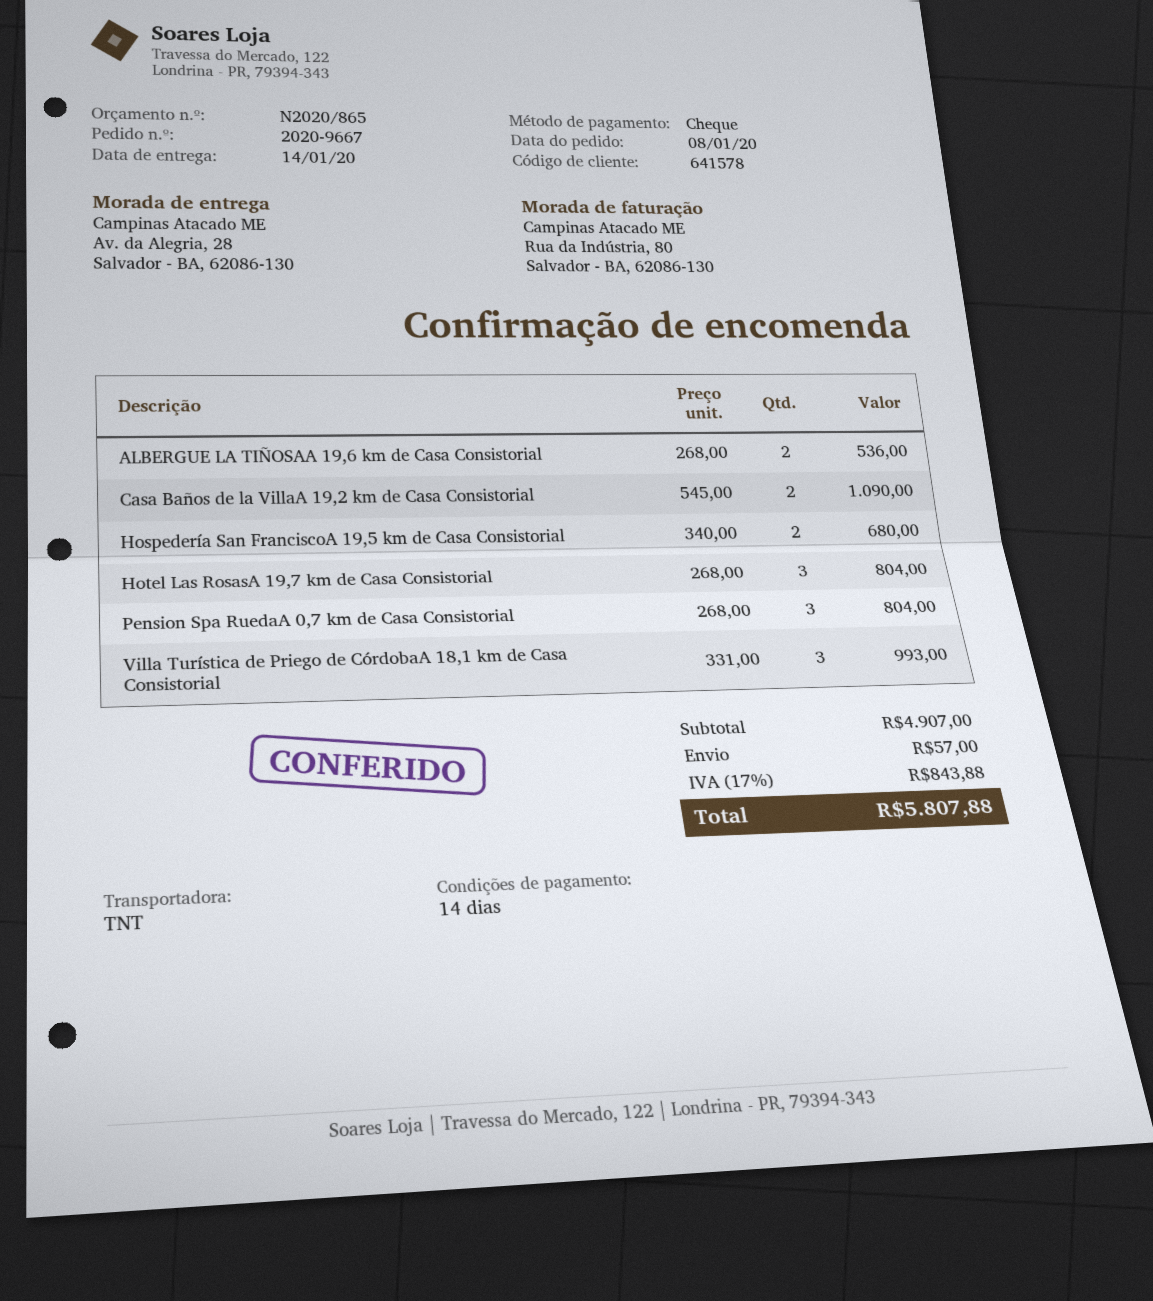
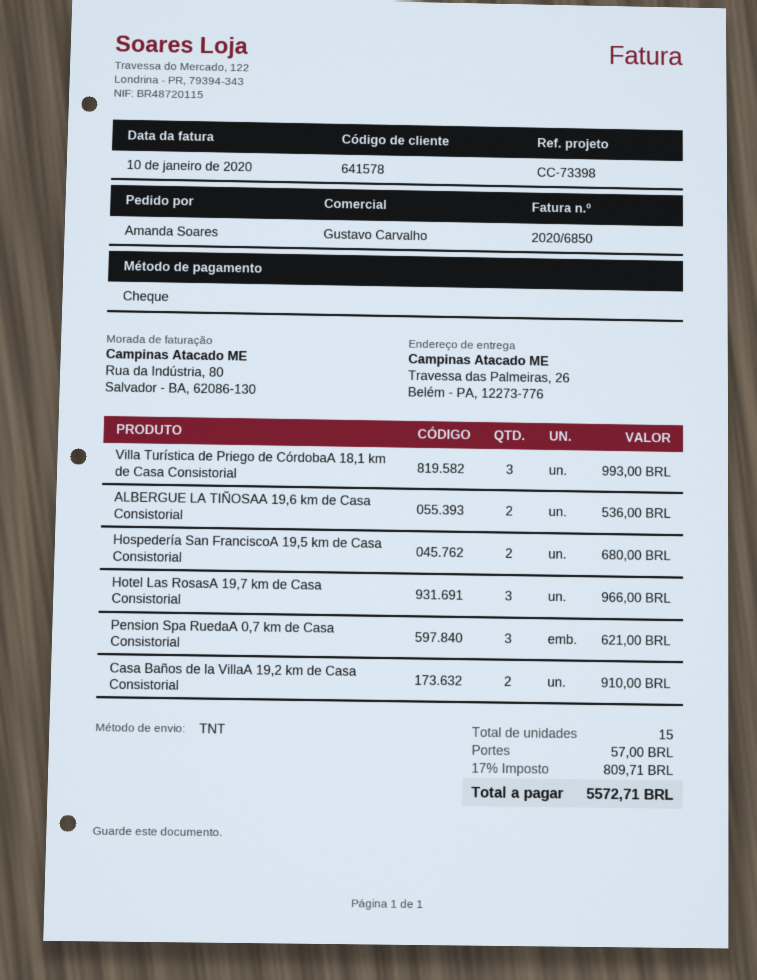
ship to: Av. da Alegria, 28, Salvador - BA, 62086-130 -> Travessa das Palmeiras, 26, Belém - PA, 12273-776
Casa Baños de la VillaA 19,2 km de Casa Consistorial: 2 for 1090.00 -> 2 for 910.00
Hotel Las RosasA 19,7 km de Casa Consistorial: 3 for 804.00 -> 3 for 966.00
Pension Spa RuedaA 0,7 km de Casa Consistorial: 3 for 804.00 -> 3 for 621.00
tax: 17% = 843.88 -> 17% = 809.71
total: 5807.88 -> 5572.71

